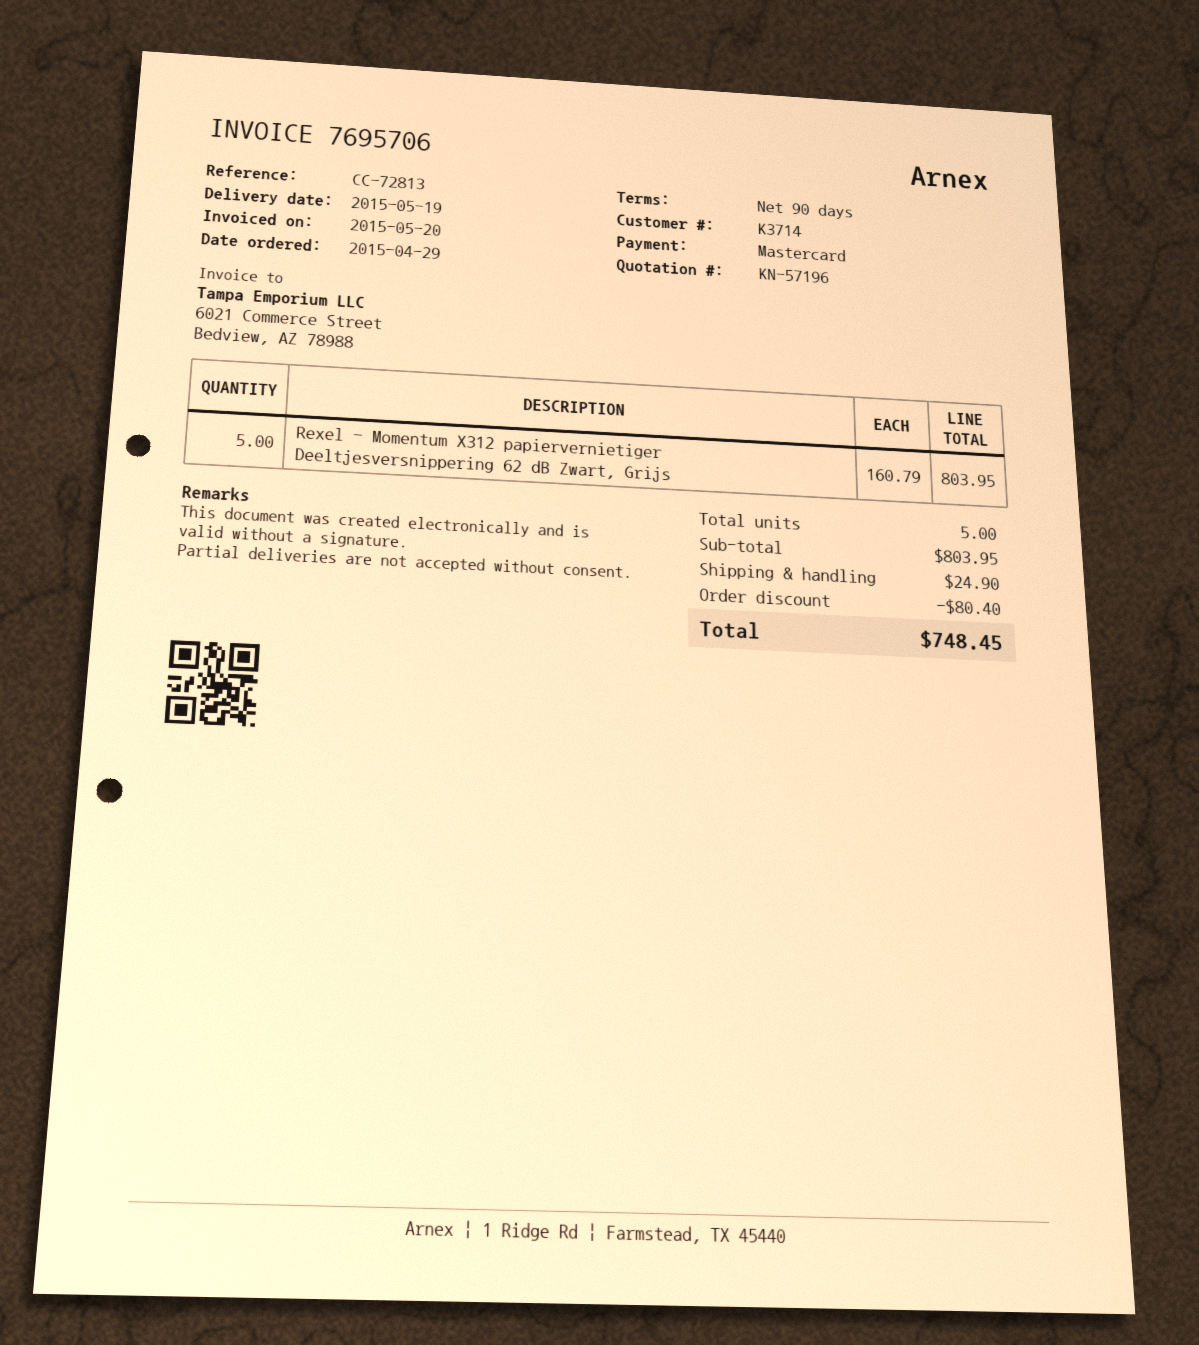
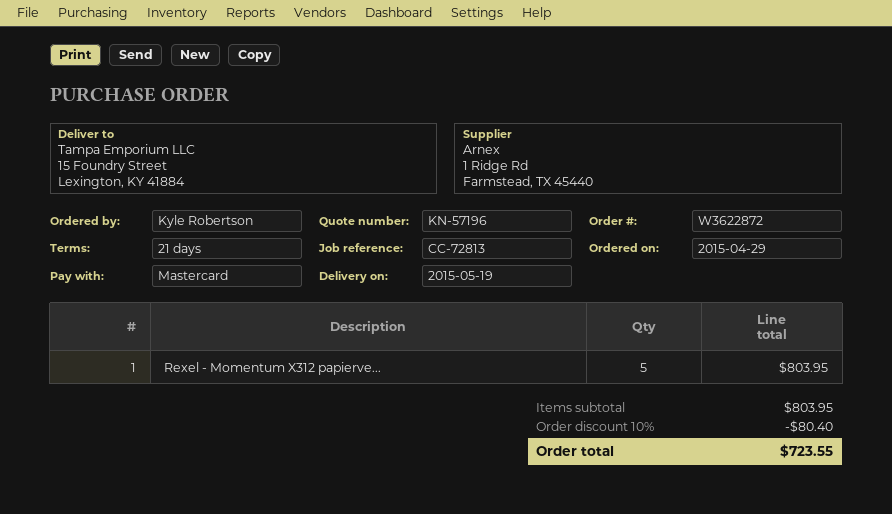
payment terms: 90 days -> 21 days
shipping: 24.90 -> none
total: 748.45 -> 723.55

